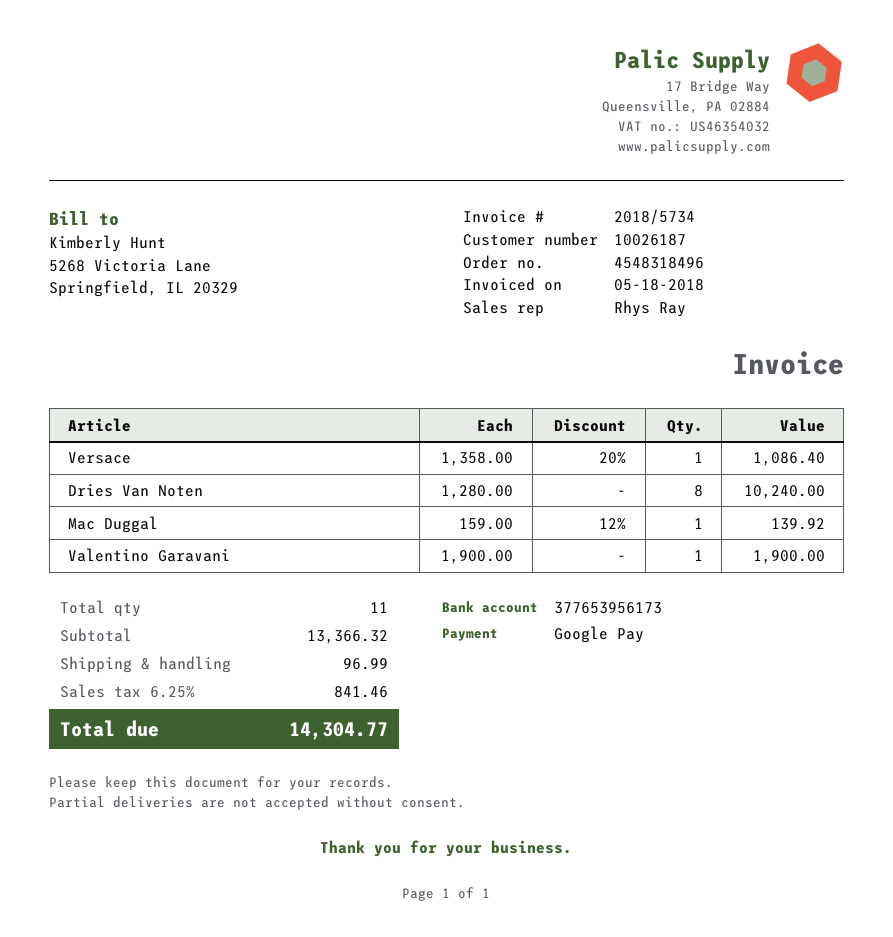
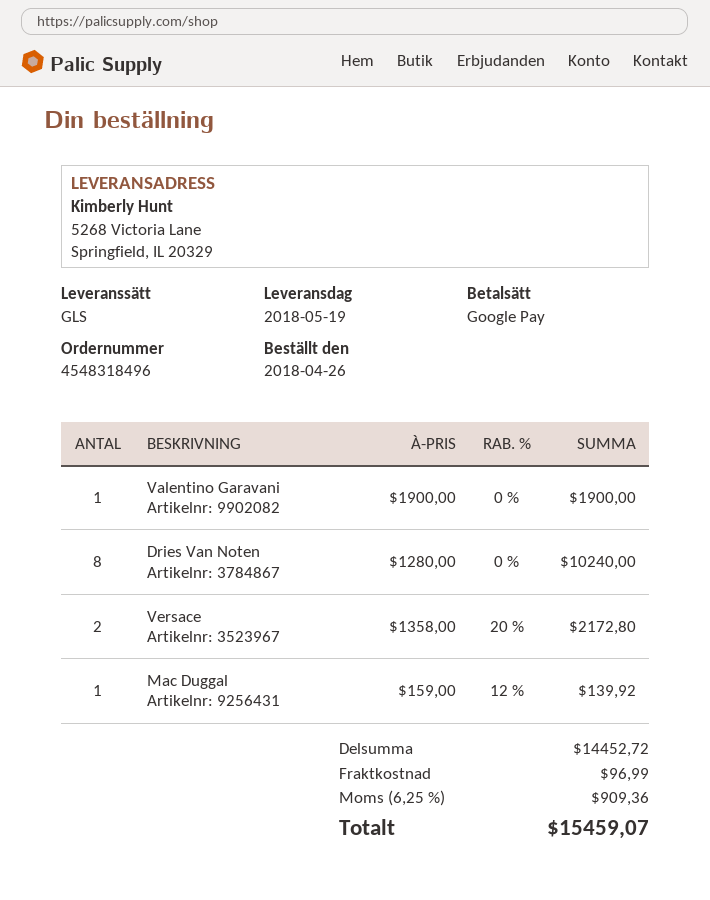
Versace: 1 x 1358.00 - 20% = 1086.40 -> 2 x 1358.00 - 20% = 2172.80
subtotal: 13366.32 -> 14452.72
tax: 6.25% = 841.46 -> 6.25% = 909.36
total: 14304.77 -> 15459.07

